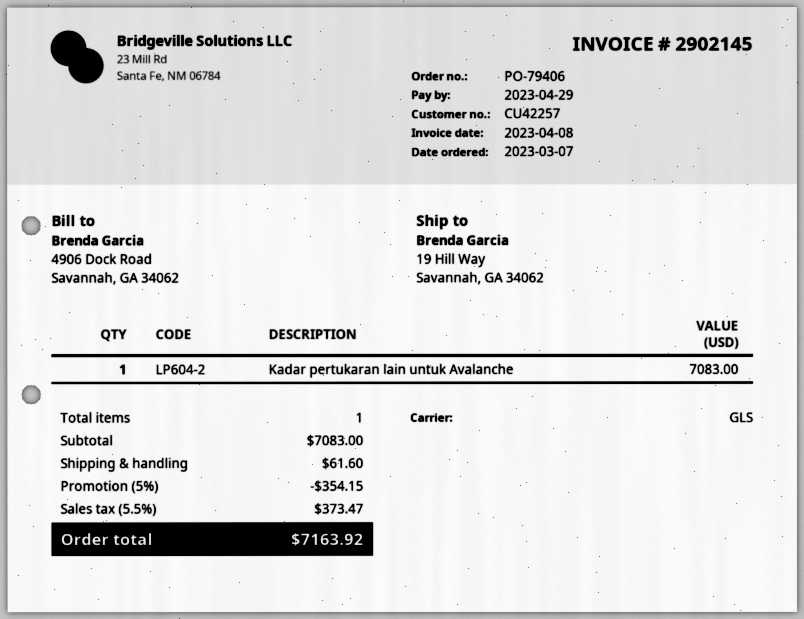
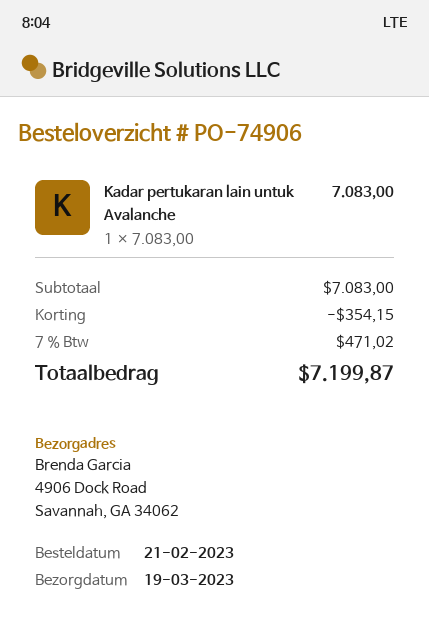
order number: PO-79406 -> PO-74906
order date: 2023-03-07 -> 2023-02-21
ship to: 19 Hill Way, Savannah, GA 34062 -> 4906 Dock Road, Savannah, GA 34062
shipping: 61.60 -> none
tax: 5.5% = 373.47 -> 7% = 471.02
total: 7163.92 -> 7199.87

